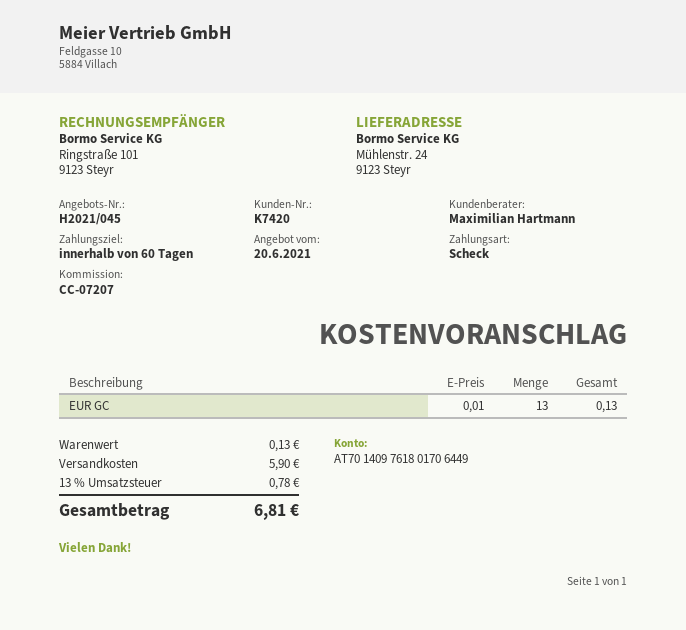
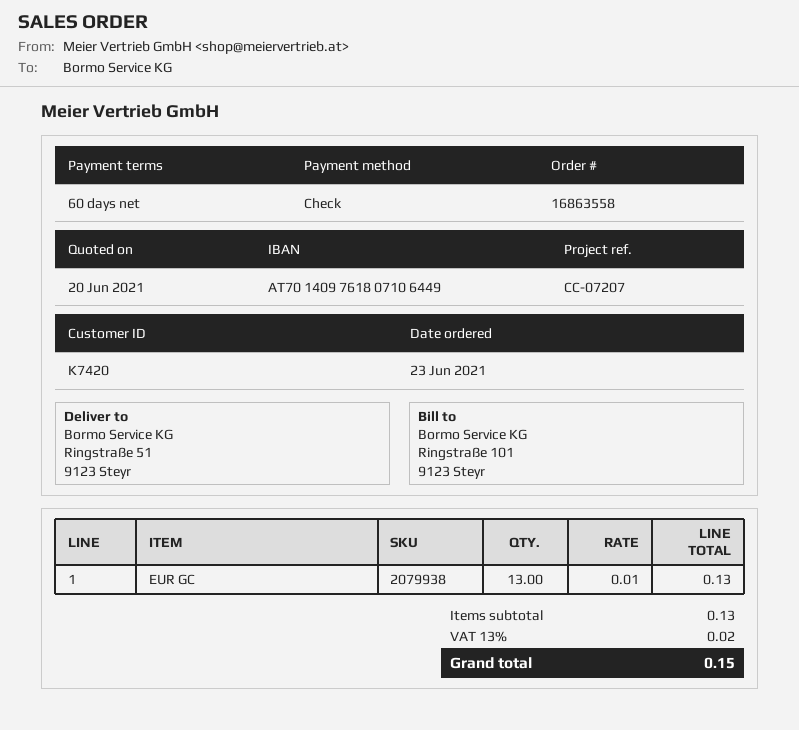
bank account: AT701409761801706449 -> AT701409761807106449
ship to: Mühlenstr. 24, 9123 Steyr -> Ringstraße 51, 9123 Steyr
shipping: 5.90 -> none
tax: 13% = 0.78 -> 13% = 0.02
total: 6.81 -> 0.15

